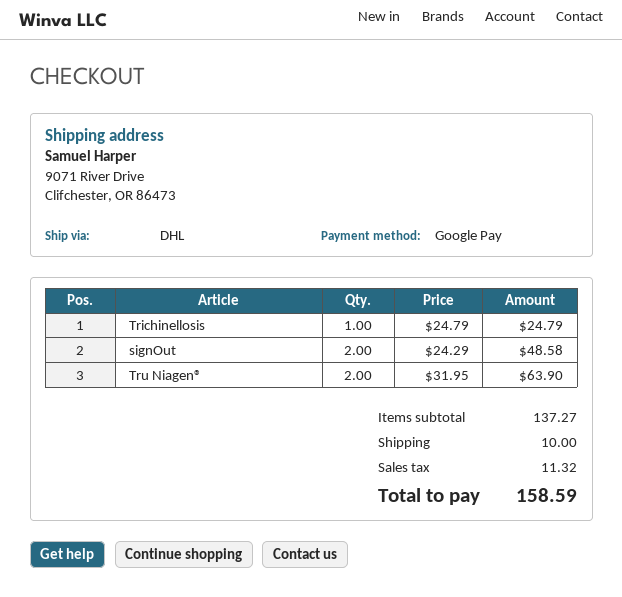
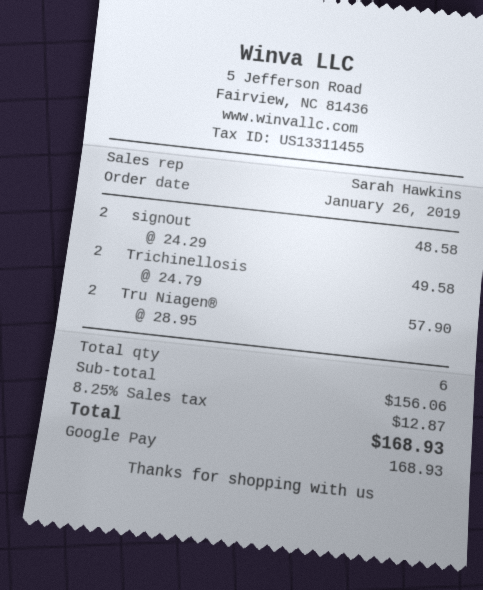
Trichinellosis: 1 x 24.79 = 24.79 -> 2 x 24.79 = 49.58
Tru Niagen®: 2 x 31.95 = 63.90 -> 2 x 28.95 = 57.90
subtotal: 137.27 -> 156.06
shipping: 10.00 -> none
tax: 11.32 -> 12.87
total: 158.59 -> 168.93

